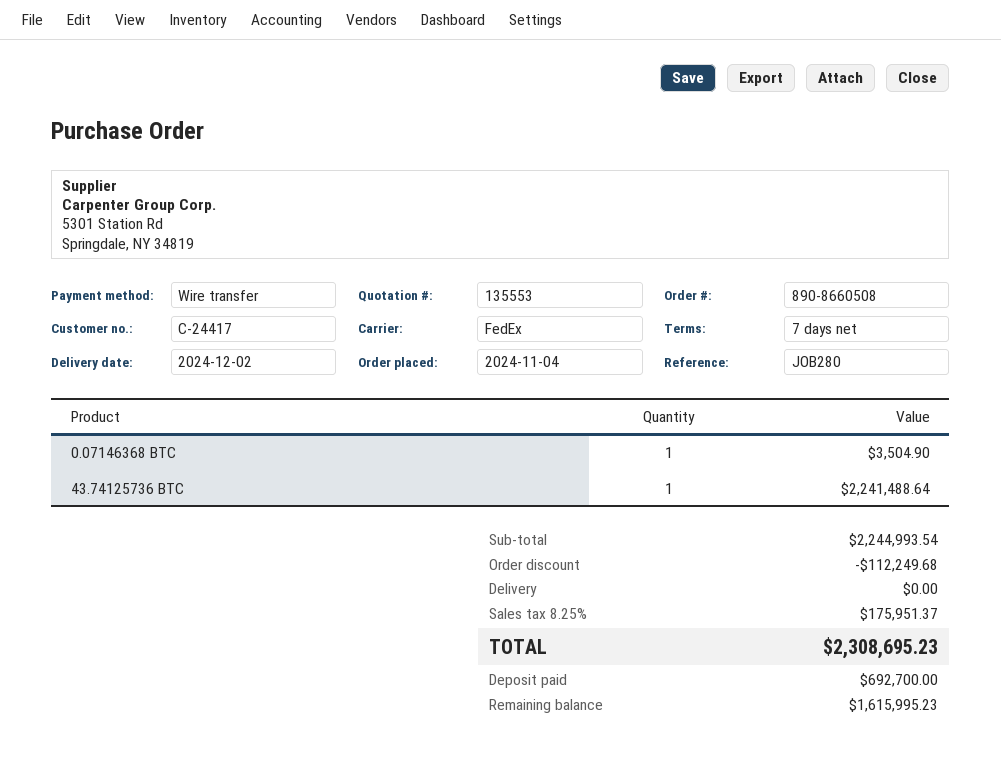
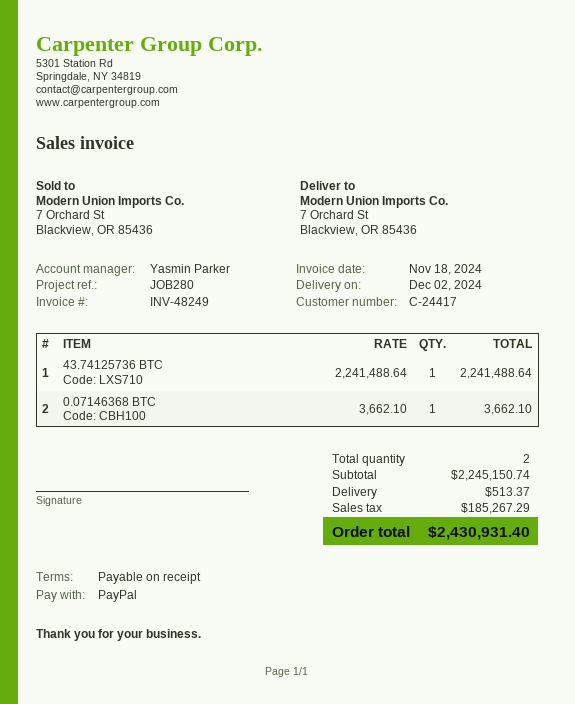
payment terms: 7 days -> on receipt
payment method: bank transfer -> PayPal
0.07146368 BTC: 1 for 3504.90 -> 1 for 3662.10
subtotal: 2244993.54 -> 2245150.74
discount: 112249.68 -> none
shipping: 0.00 -> 513.37
tax: 175951.37 -> 185267.29
total: 2308695.23 -> 2430931.40

